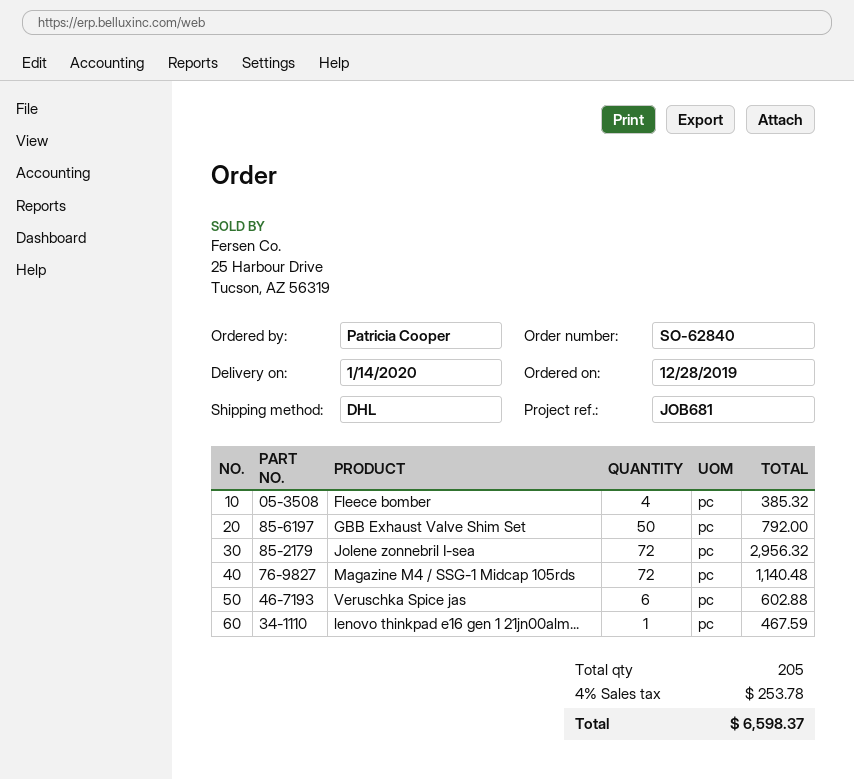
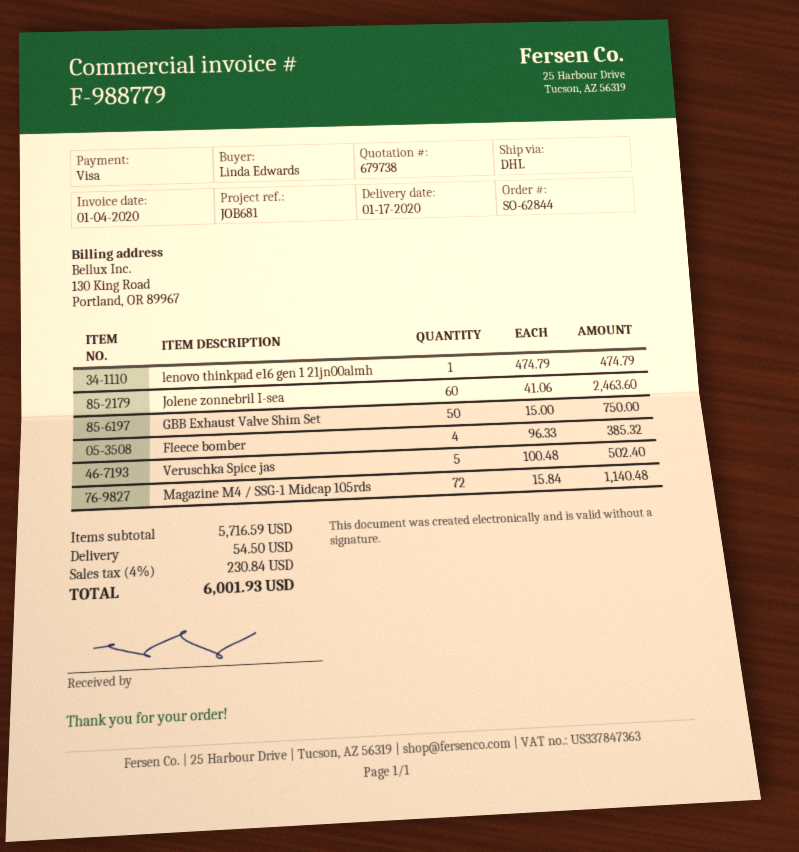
order number: SO-62840 -> SO-62844
delivery date: 2020-01-14 -> 2020-01-17
ordered by: Patricia Cooper -> Linda Edwards
GBB Exhaust Valve Shim Set: 50 for 792.00 -> 50 for 750.00
Jolene zonnebril I-sea: 72 for 2956.32 -> 60 for 2463.60
Veruschka Spice jas: 6 for 602.88 -> 5 for 502.40
lenovo thinkpad e16 gen 1 21jn00alm...: 1 for 467.59 -> 1 for 474.79
shipping: none -> 54.50
tax: 4% = 253.78 -> 4% = 230.84
total: 6598.37 -> 6001.93

